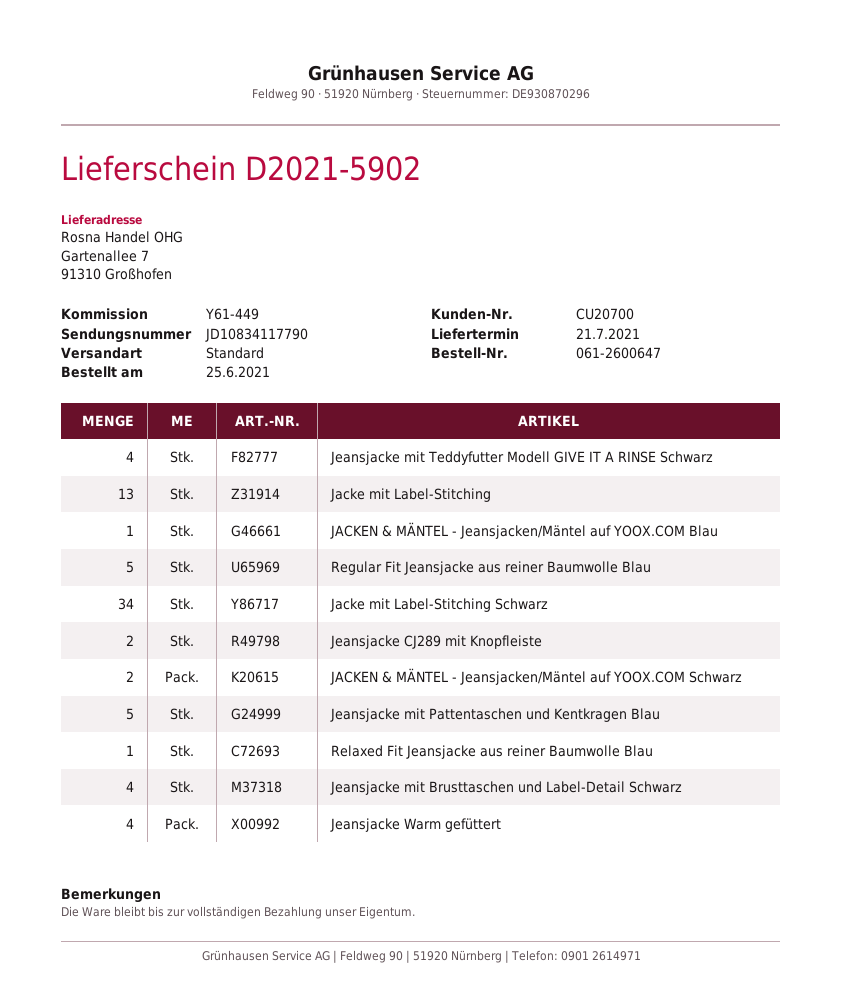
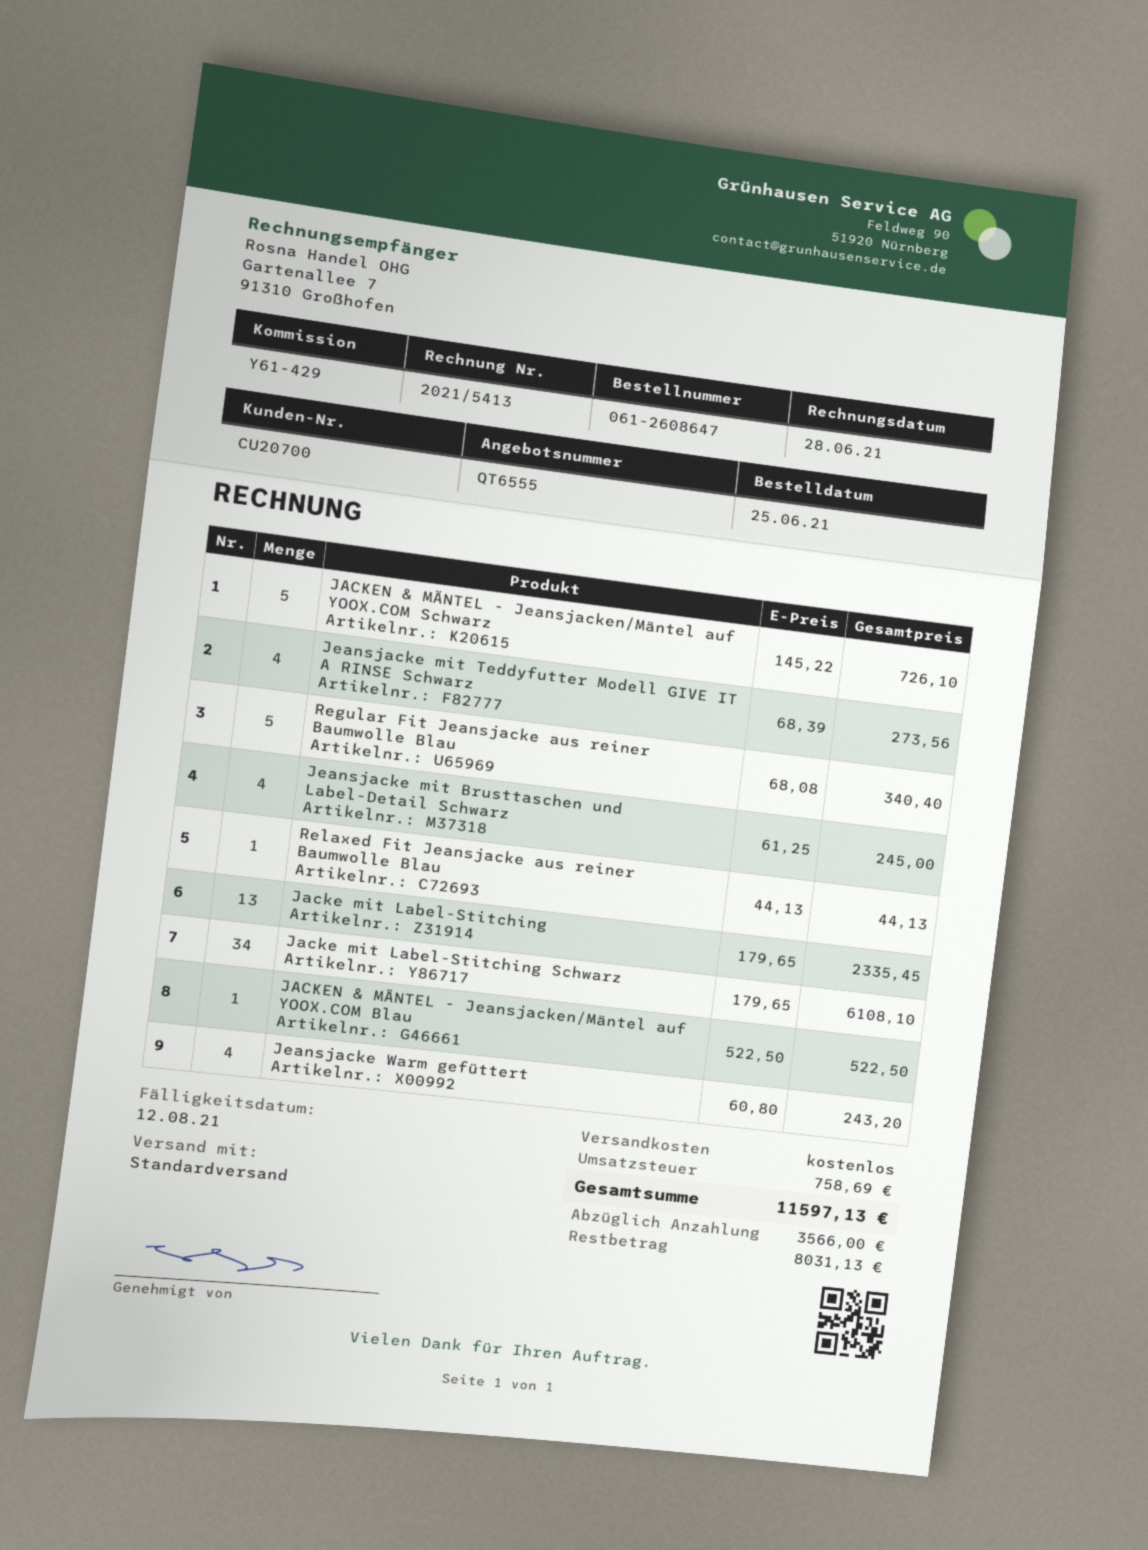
order number: 061-2600647 -> 061-2608647
reference: Y61-449 -> Y61-429
Jeansjacke CJ289 mit Knopfleiste: 2 -> none
JACKEN & MÄNTEL - Jeansjacken/Mäntel auf YOOX.COM Schwarz: 2 -> 5
Jeansjacke mit Pattentaschen und Kentkragen Blau: 5 -> none

